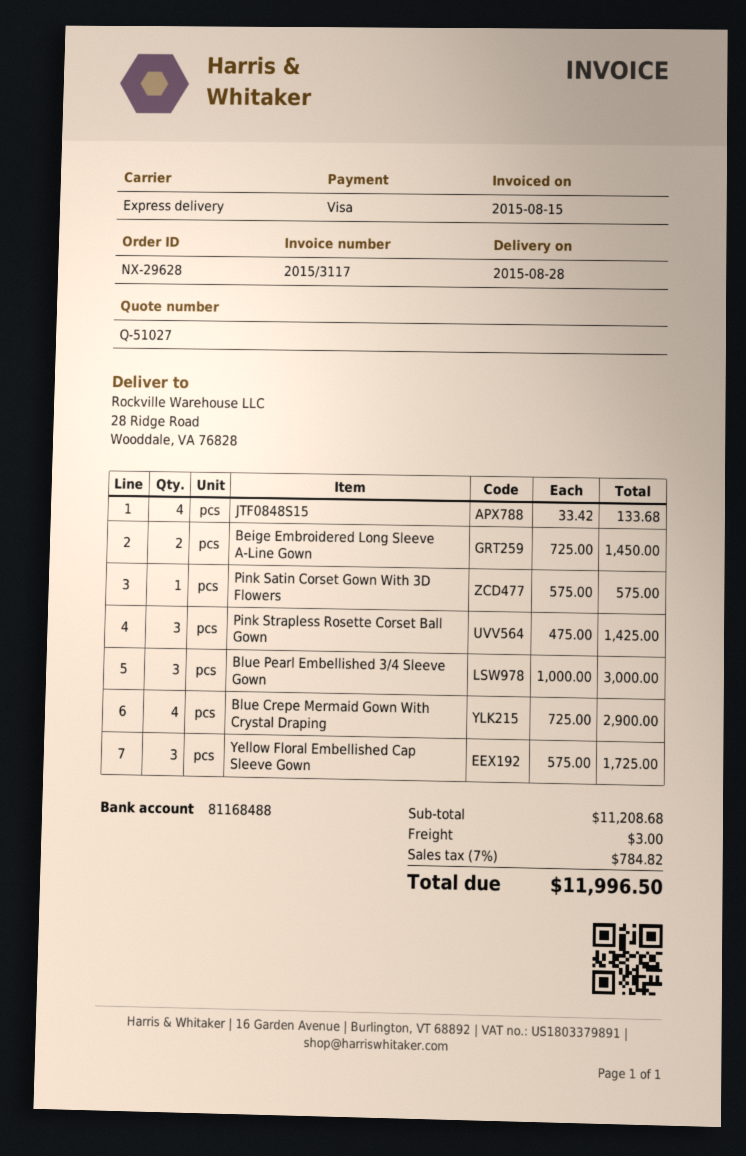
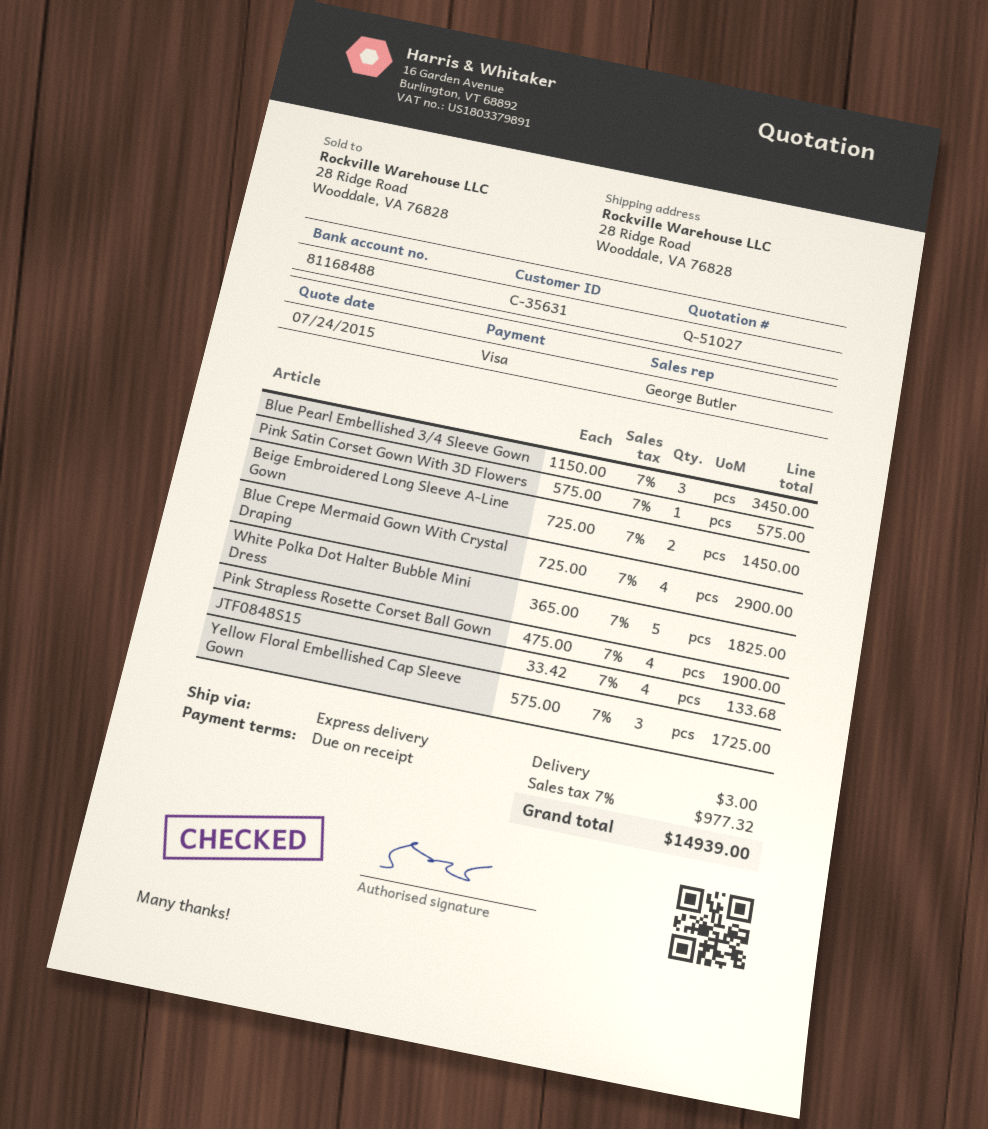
Pink Strapless Rosette Corset Ball Gown: 3 x 475.00 = 1425.00 -> 4 x 475.00 = 1900.00
Blue Pearl Embellished 3/4 Sleeve Gown: 3 x 1000.00 = 3000.00 -> 3 x 1150.00 = 3450.00
White Polka Dot Halter Bubble Mini Dress: none -> 5 x 365.00 = 1825.00
tax: 7% = 784.82 -> 7% = 977.32
total: 11996.50 -> 14939.00

